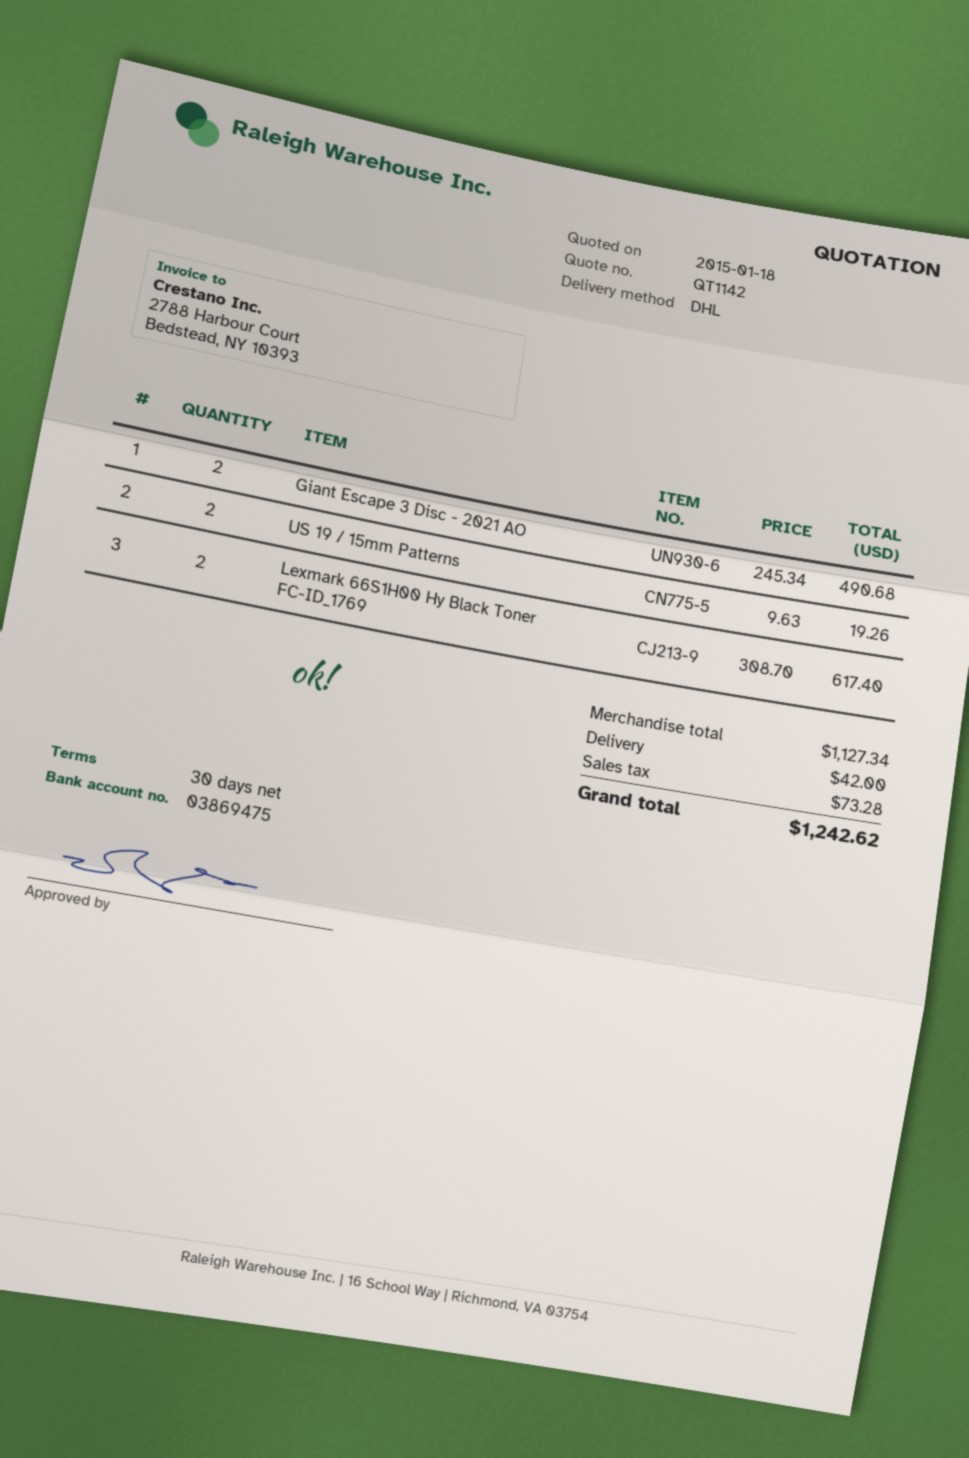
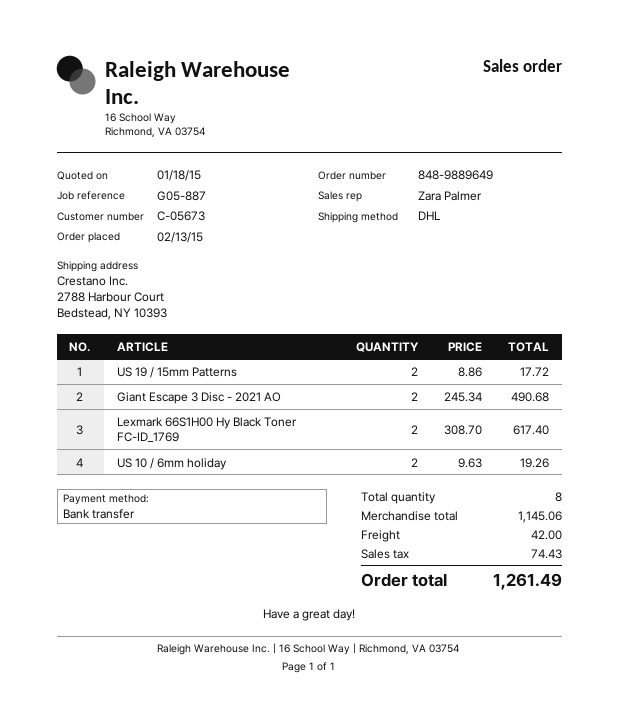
US 19 / 15mm Patterns: 2 x 9.63 = 19.26 -> 2 x 8.86 = 17.72
US 10 / 6mm holiday: none -> 2 x 9.63 = 19.26
subtotal: 1127.34 -> 1145.06
tax: 73.28 -> 74.43
total: 1242.62 -> 1261.49

